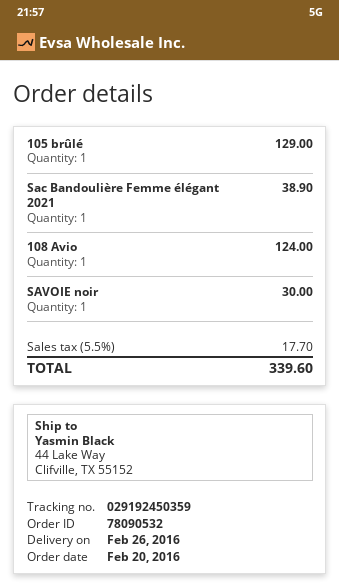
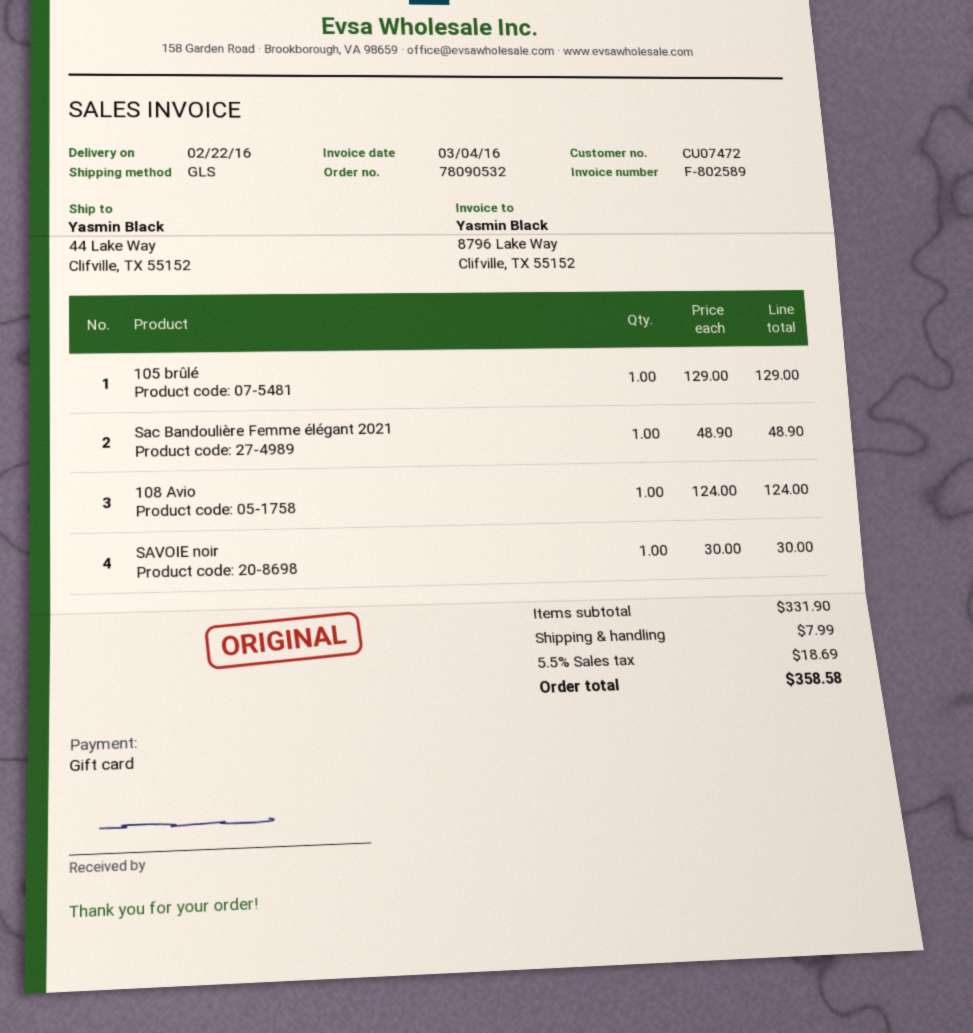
delivery date: 2016-02-26 -> 2016-02-22
Sac Bandoulière Femme élégant 2021: 1 for 38.90 -> 1 for 48.90
shipping: none -> 7.99
tax: 5.5% = 17.70 -> 5.5% = 18.69
total: 339.60 -> 358.58

